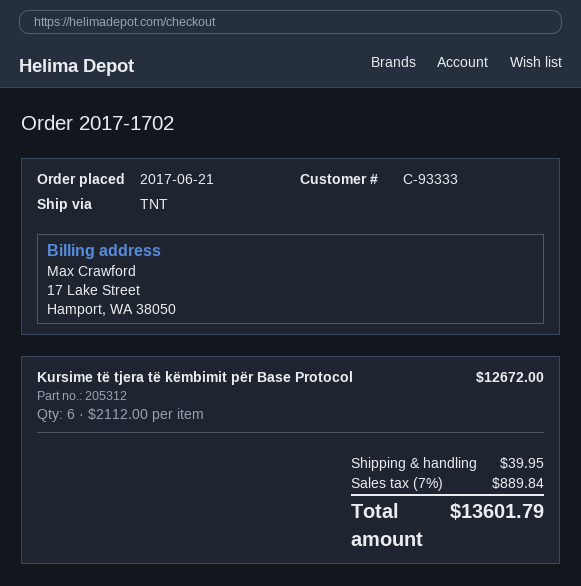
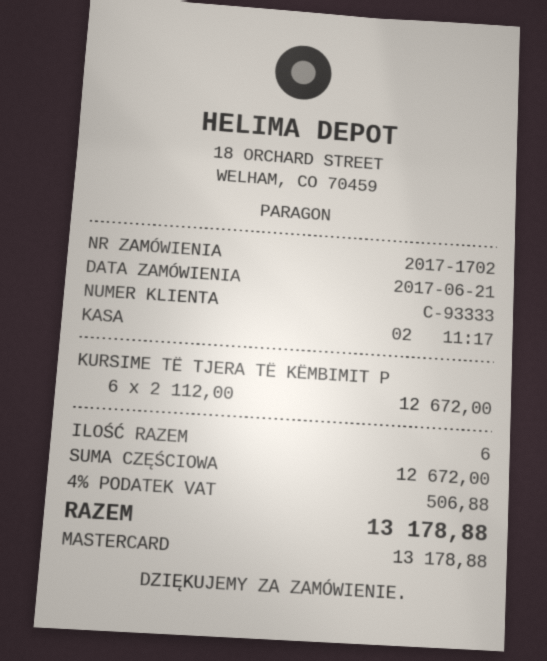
shipping: 39.95 -> none
tax: 7% = 889.84 -> 4% = 506.88
total: 13601.79 -> 13178.88

